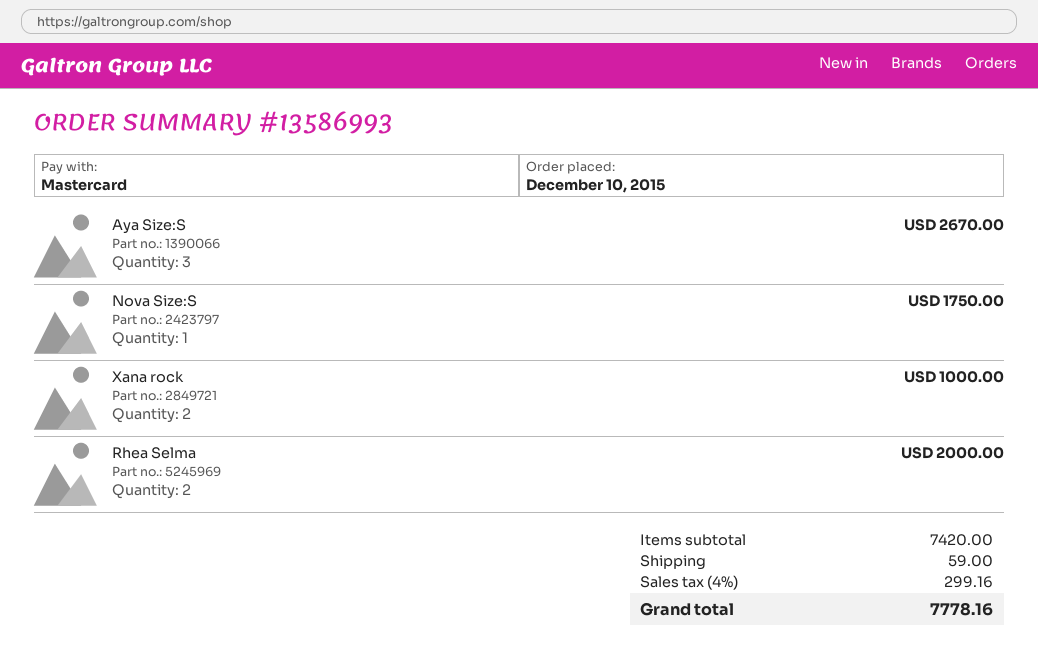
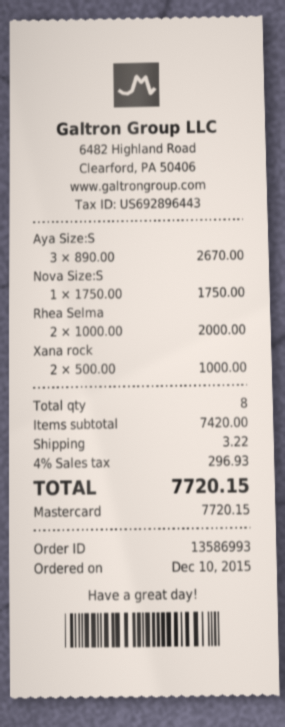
shipping: 59.00 -> 3.22
tax: 4% = 299.16 -> 4% = 296.93
total: 7778.16 -> 7720.15

